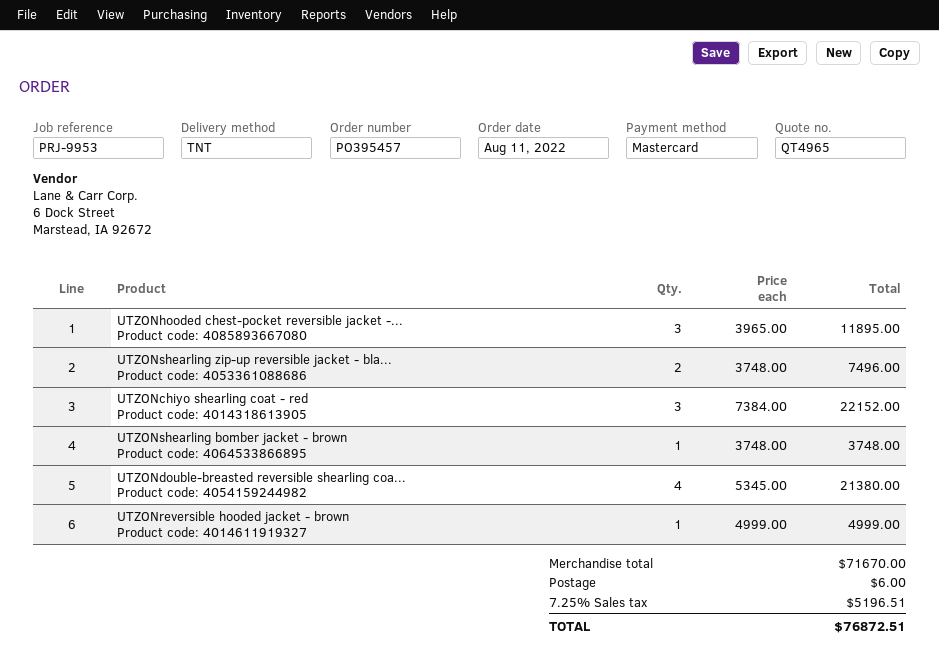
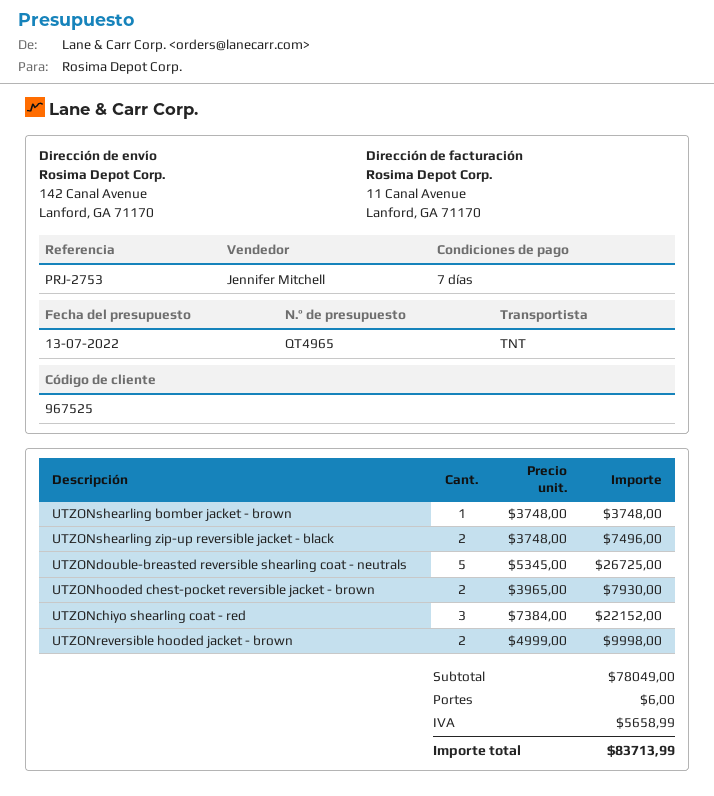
reference: PRJ-9953 -> PRJ-2753
UTZONhooded chest-pocket reversible jacket -...: 3 x 3965.00 = 11895.00 -> 2 x 3965.00 = 7930.00
UTZONdouble-breasted reversible shearling coa...: 4 x 5345.00 = 21380.00 -> 5 x 5345.00 = 26725.00
UTZONreversible hooded jacket - brown: 1 x 4999.00 = 4999.00 -> 2 x 4999.00 = 9998.00
subtotal: 71670.00 -> 78049.00
tax: 5196.51 -> 5658.99
total: 76872.51 -> 83713.99

